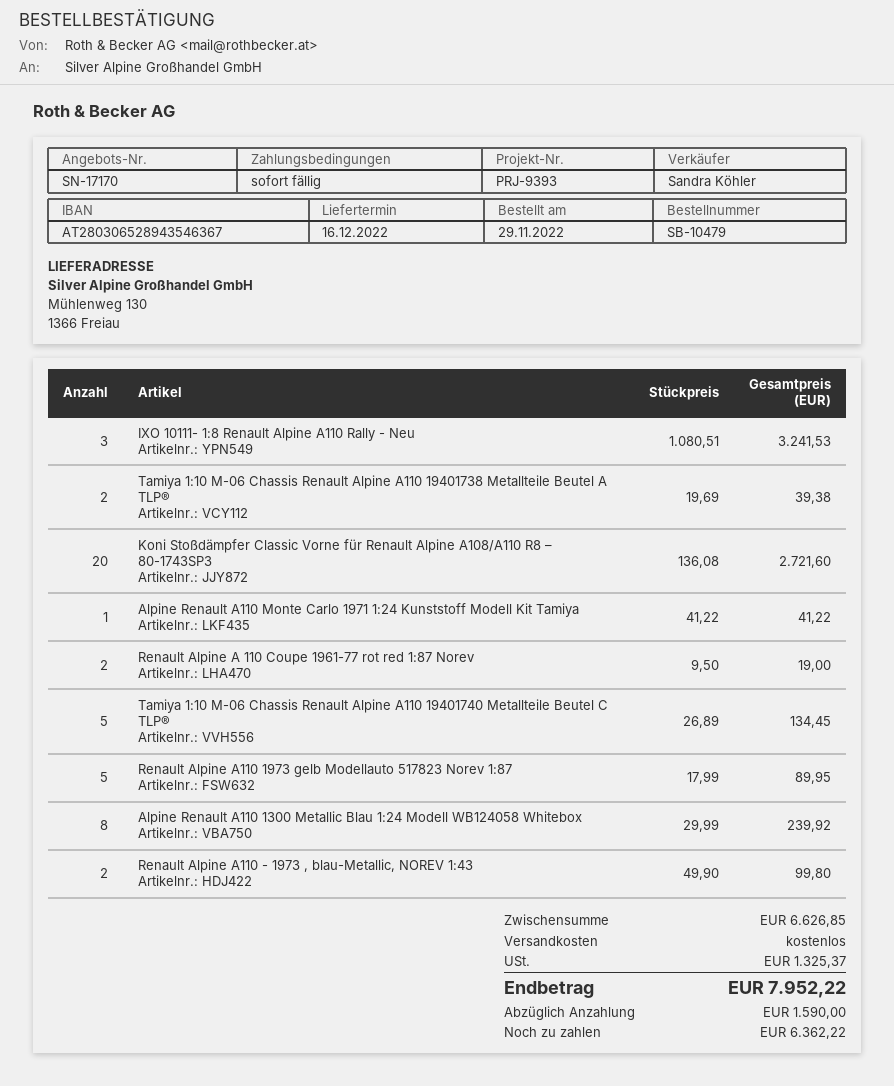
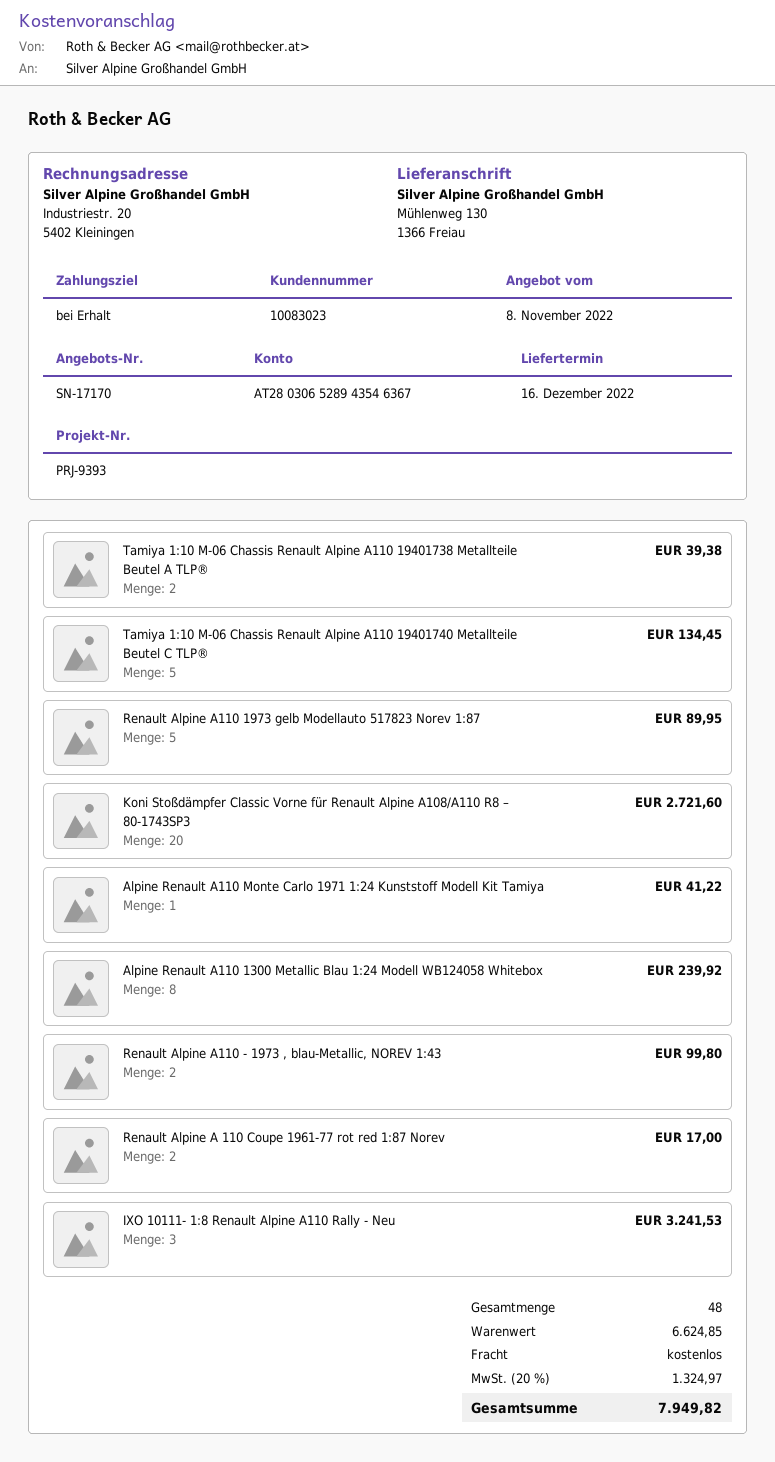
Renault Alpine A 110 Coupe 1961-77 rot red 1:87 Norev: 2 for 19.00 -> 2 for 17.00
subtotal: 6626.85 -> 6624.85
tax: 1325.37 -> 1324.97
total: 7952.22 -> 7949.82

